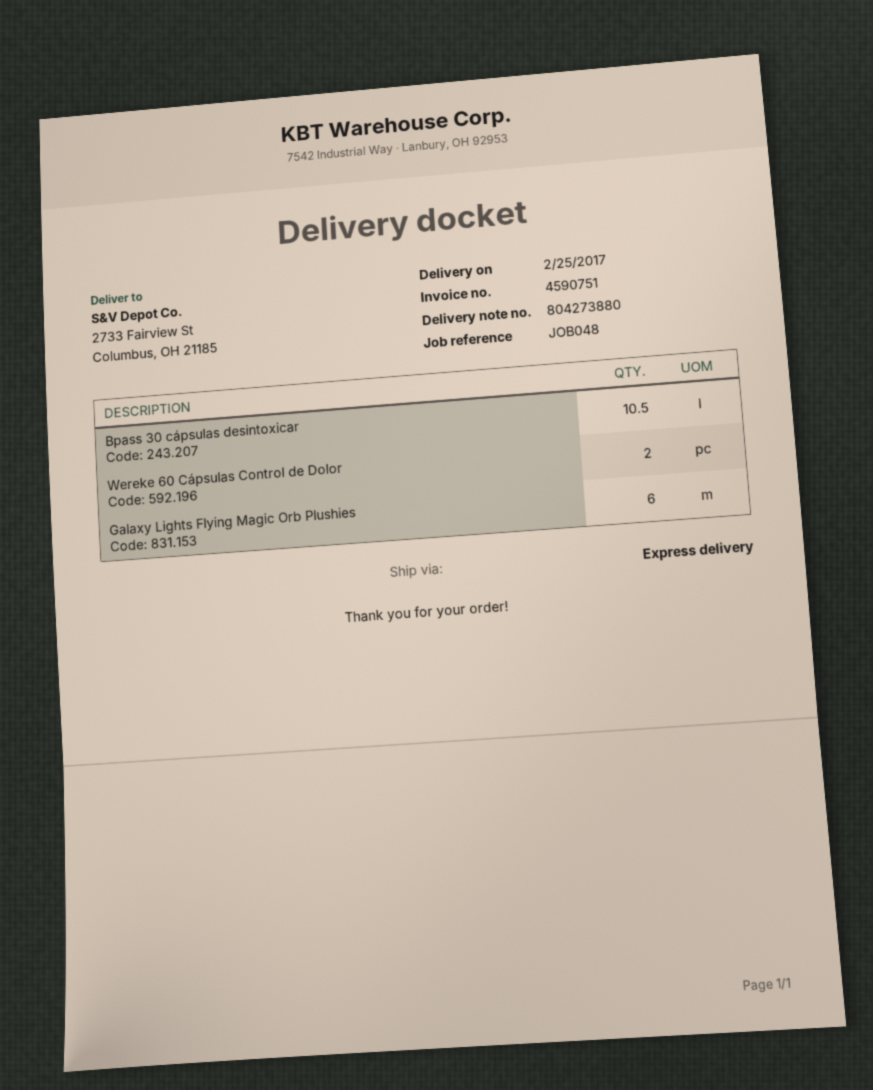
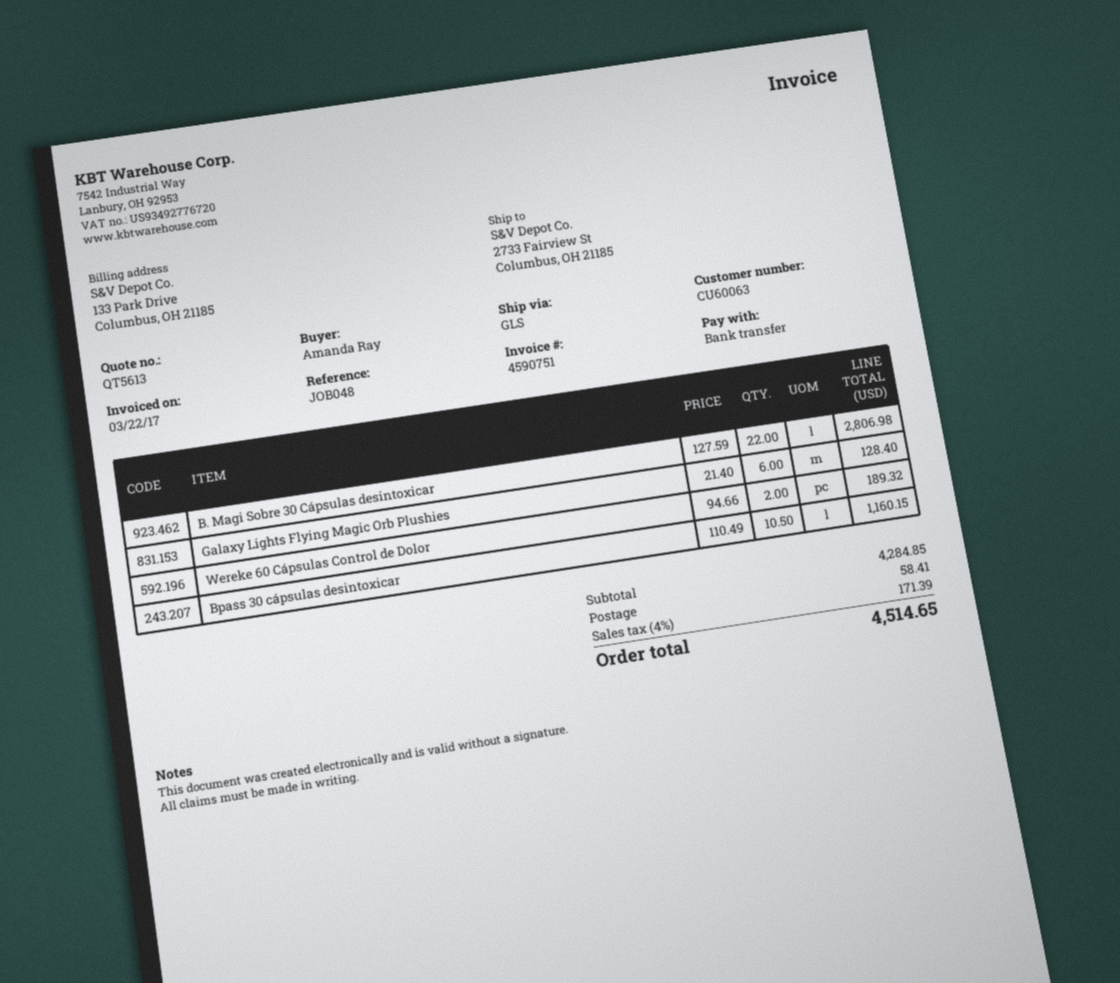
shipping method: express -> GLS
B. Magi Sobre 30 Cápsulas desintoxicar: none -> 22

